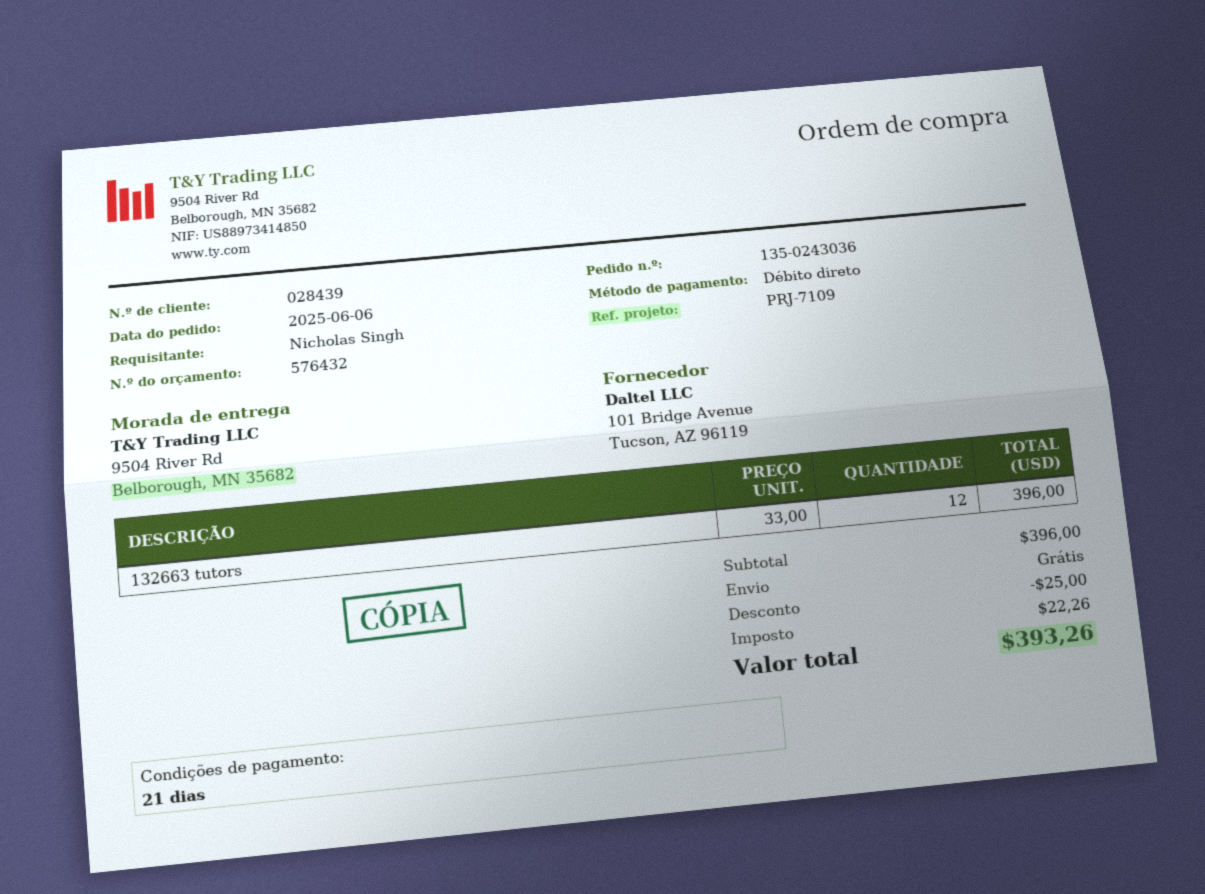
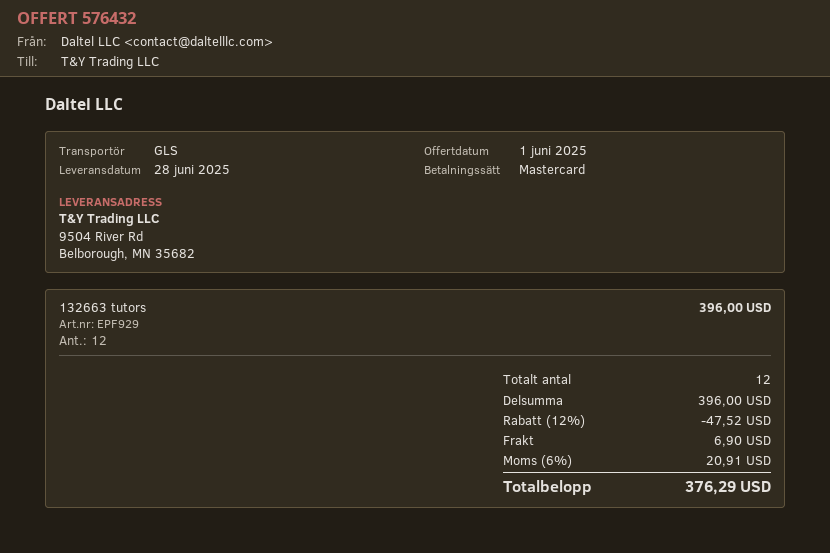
payment method: direct debit -> Mastercard
discount: 25.00 -> 47.52
shipping: 0.00 -> 6.90
tax: 22.26 -> 20.91
total: 393.26 -> 376.29

